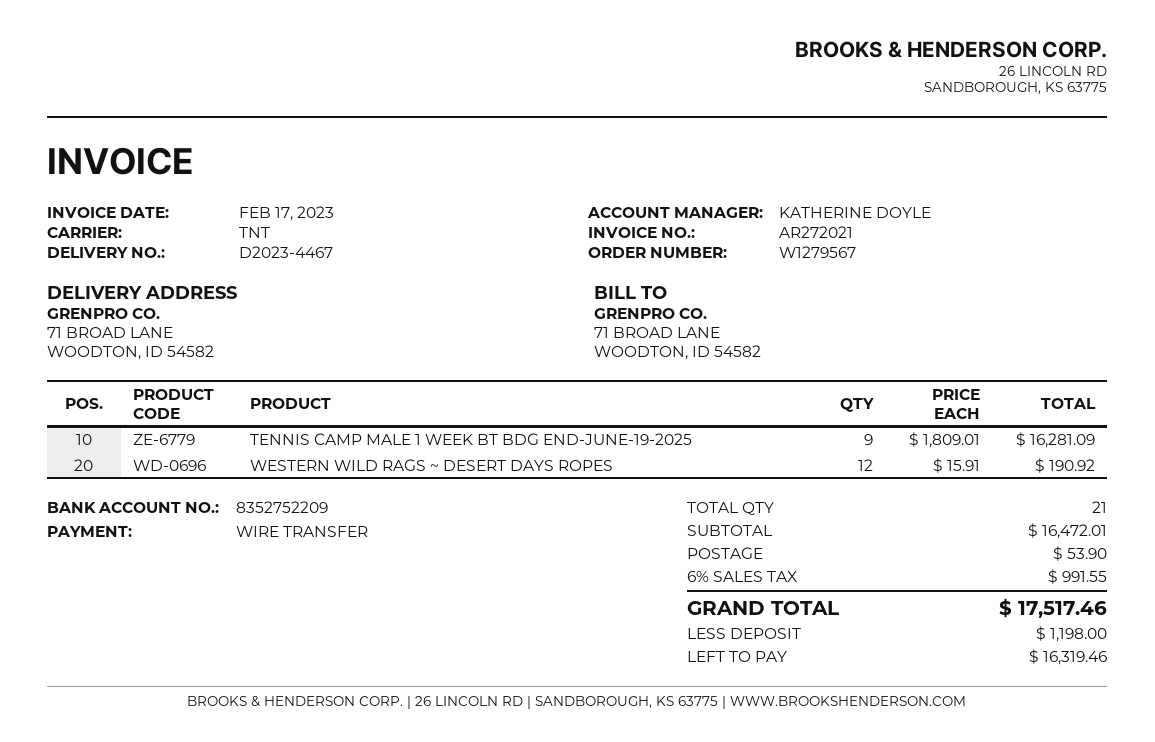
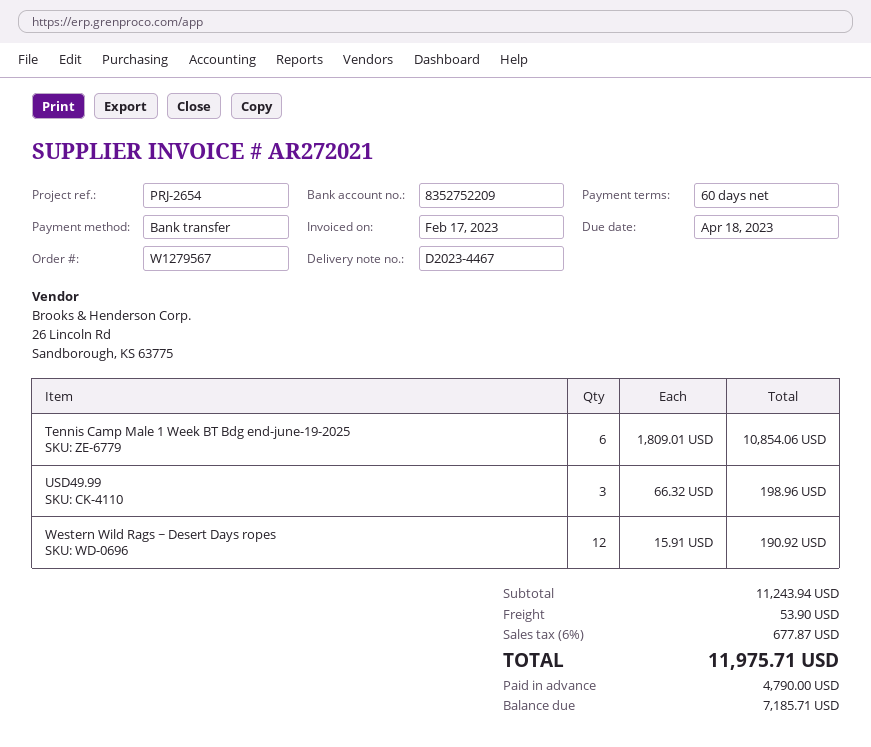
TENNIS CAMP MALE 1 WEEK BT BDG END-JUNE-19-2025: 9 x 1809.01 = 16281.09 -> 6 x 1809.01 = 10854.06
USD49.99: none -> 3 x 66.32 = 198.96
subtotal: 16472.01 -> 11243.94
tax: 6% = 991.55 -> 6% = 677.87
total: 17517.46 -> 11975.71
deposit: 1198.00 -> 4790.00
balance: 16319.46 -> 7185.71

